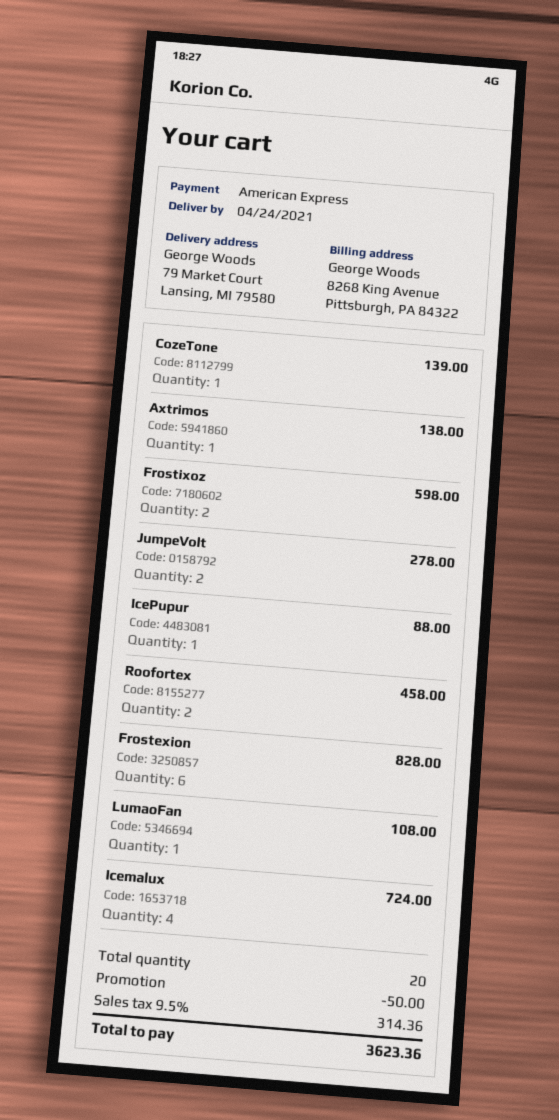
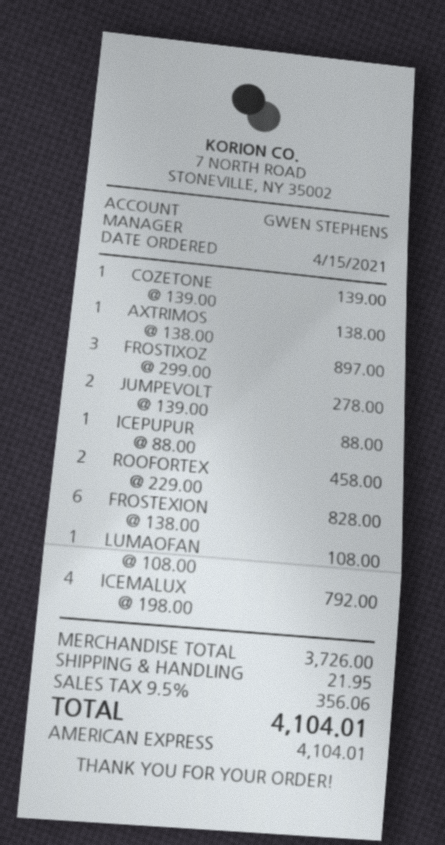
Frostixoz: 2 for 598.00 -> 3 for 897.00
Icemalux: 4 for 724.00 -> 4 for 792.00
discount: 50.00 -> none
shipping: none -> 21.95
tax: 9.5% = 314.36 -> 9.5% = 356.06
total: 3623.36 -> 4104.01

